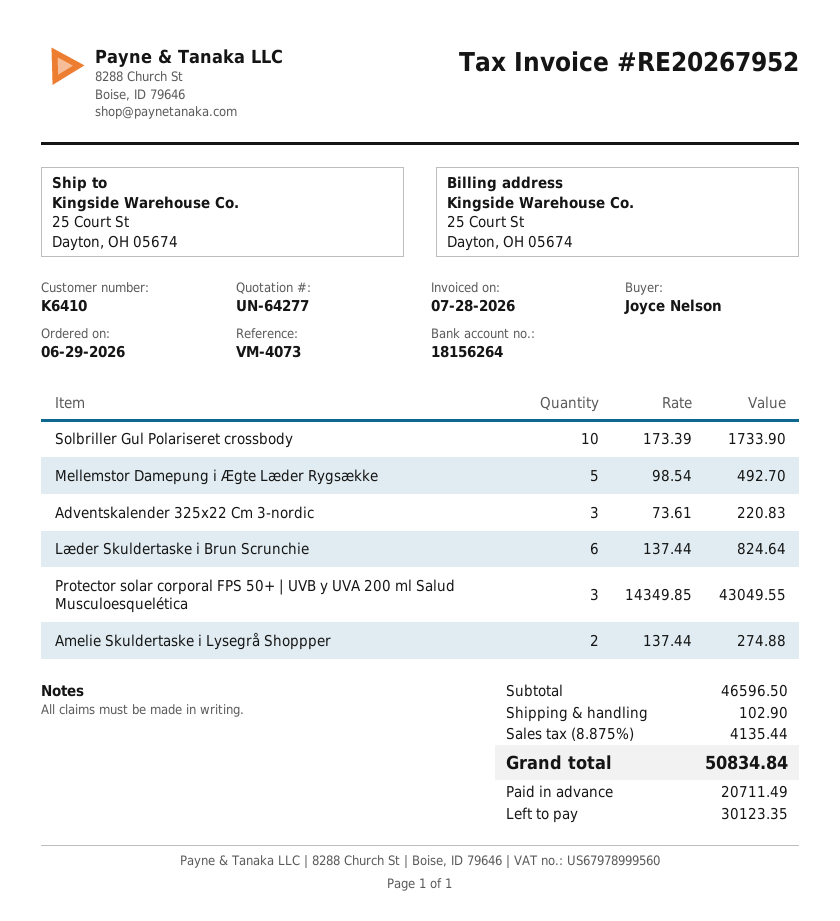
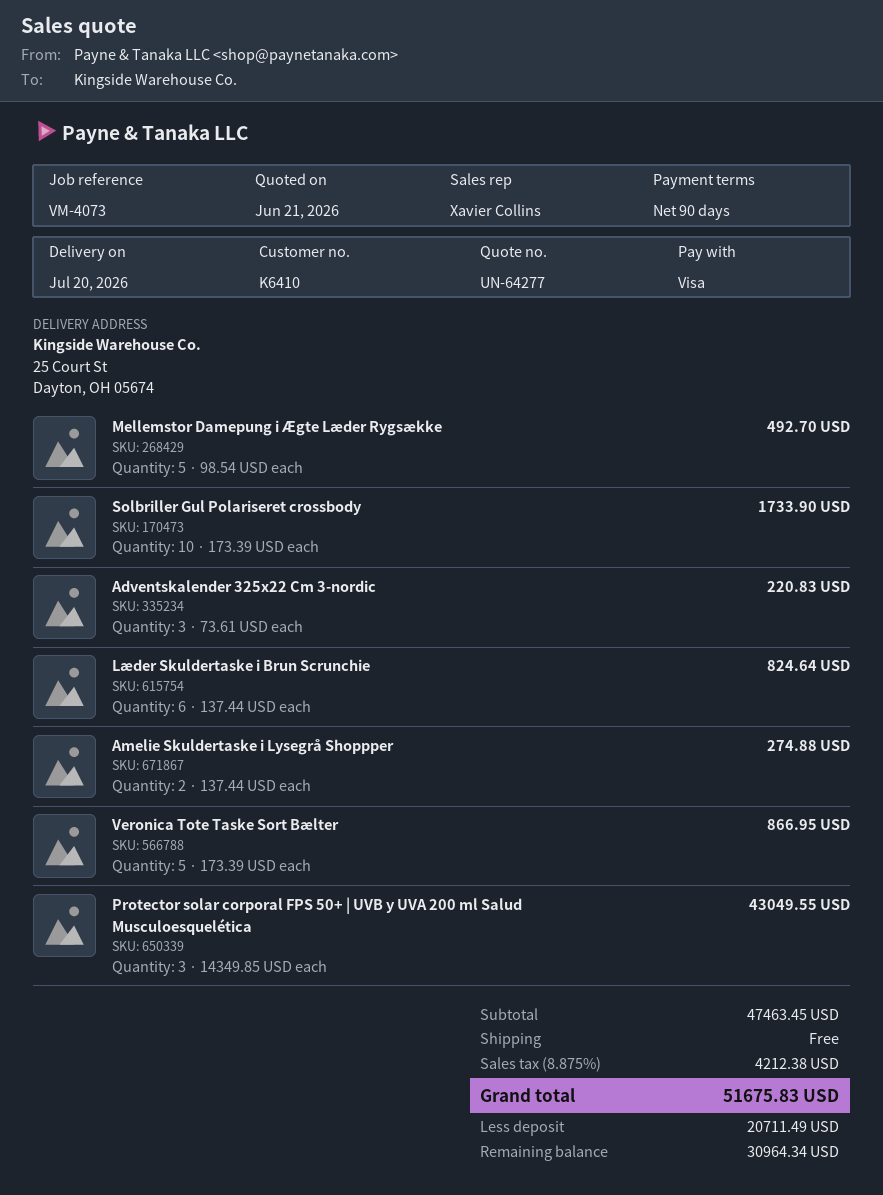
Veronica Tote Taske Sort Bælter: none -> 5 x 173.39 = 866.95
subtotal: 46596.50 -> 47463.45
shipping: 102.90 -> 0.00
tax: 8.875% = 4135.44 -> 8.875% = 4212.38
total: 50834.84 -> 51675.83
balance: 30123.35 -> 30964.34

